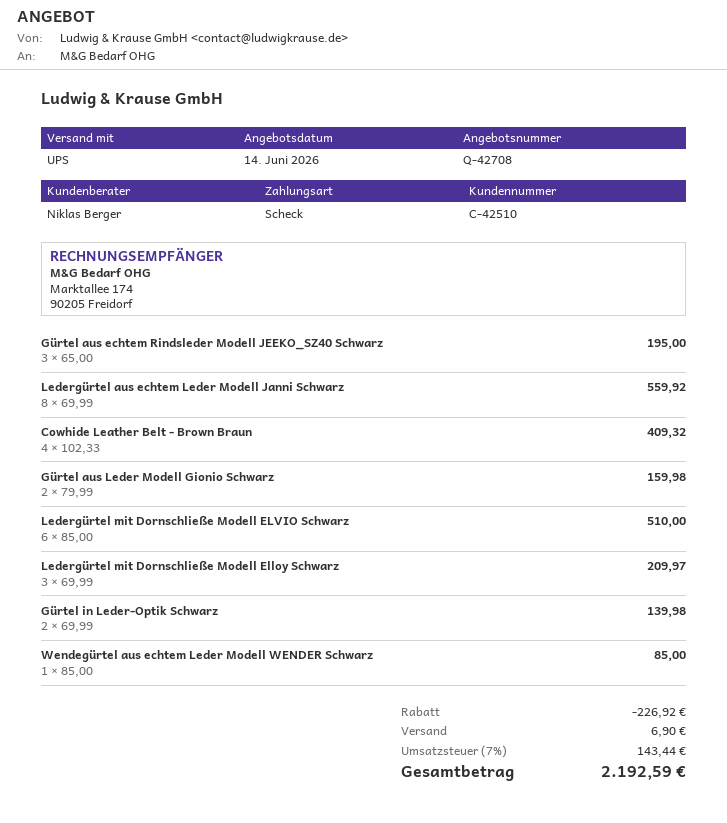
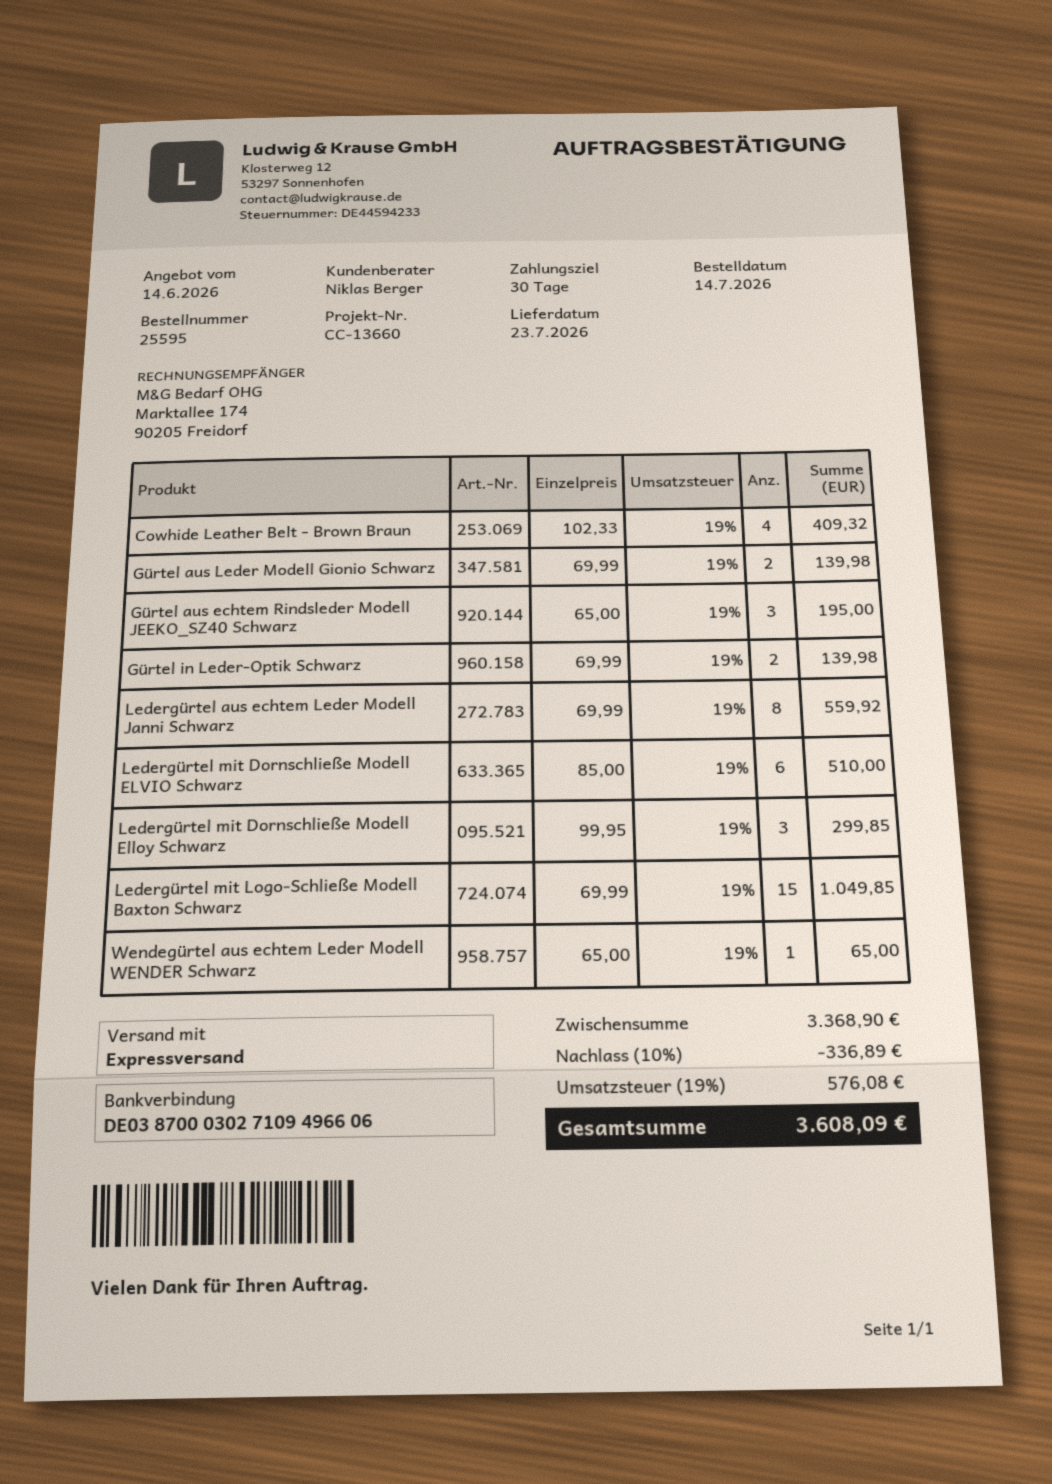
shipping method: UPS -> express
Gürtel aus Leder Modell Gionio Schwarz: 2 x 79.99 = 159.98 -> 2 x 69.99 = 139.98
Ledergürtel mit Dornschließe Modell Elloy Schwarz: 3 x 69.99 = 209.97 -> 3 x 99.95 = 299.85
Wendegürtel aus echtem Leder Modell WENDER Schwarz: 1 x 85.00 = 85.00 -> 1 x 65.00 = 65.00
Ledergürtel mit Logo-Schließe Modell Baxton Schwarz: none -> 15 x 69.99 = 1049.85
discount: 226.92 -> 336.89
shipping: 6.90 -> none
tax: 7% = 143.44 -> 19% = 576.08
total: 2192.59 -> 3608.09

